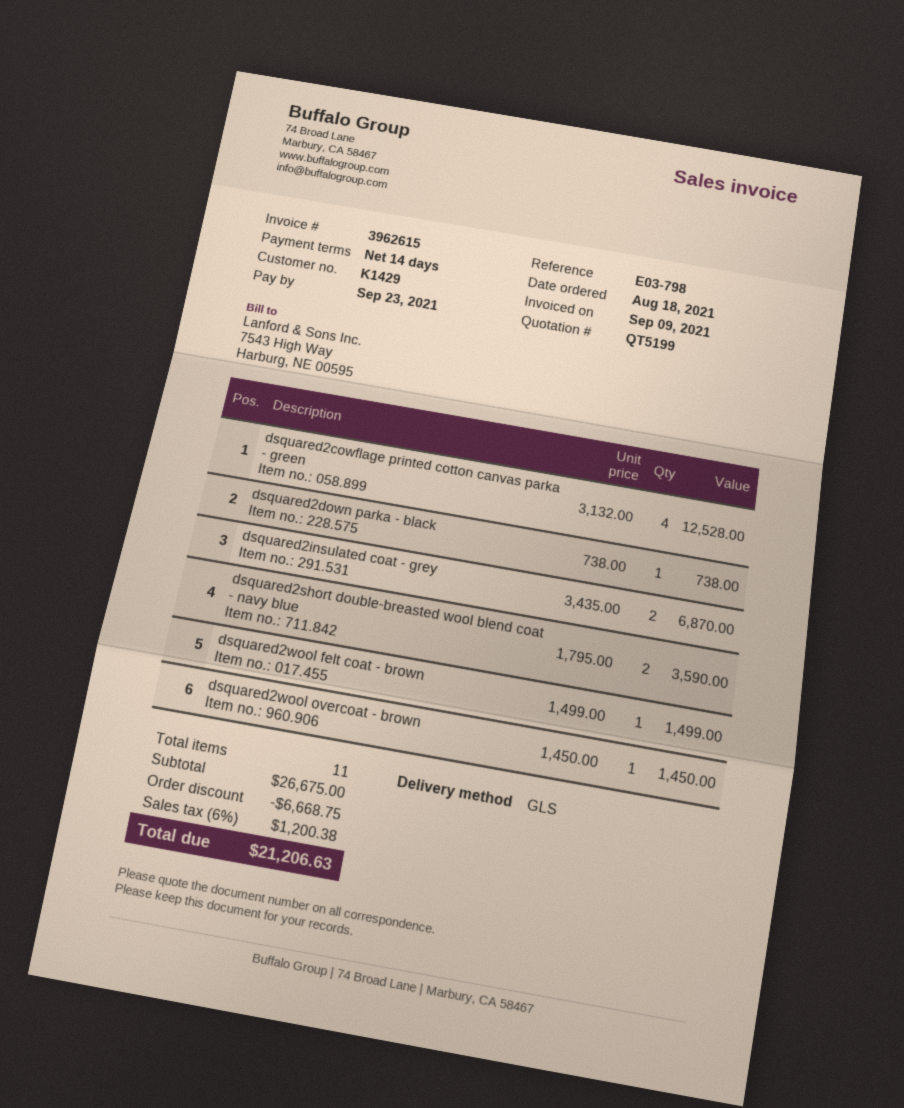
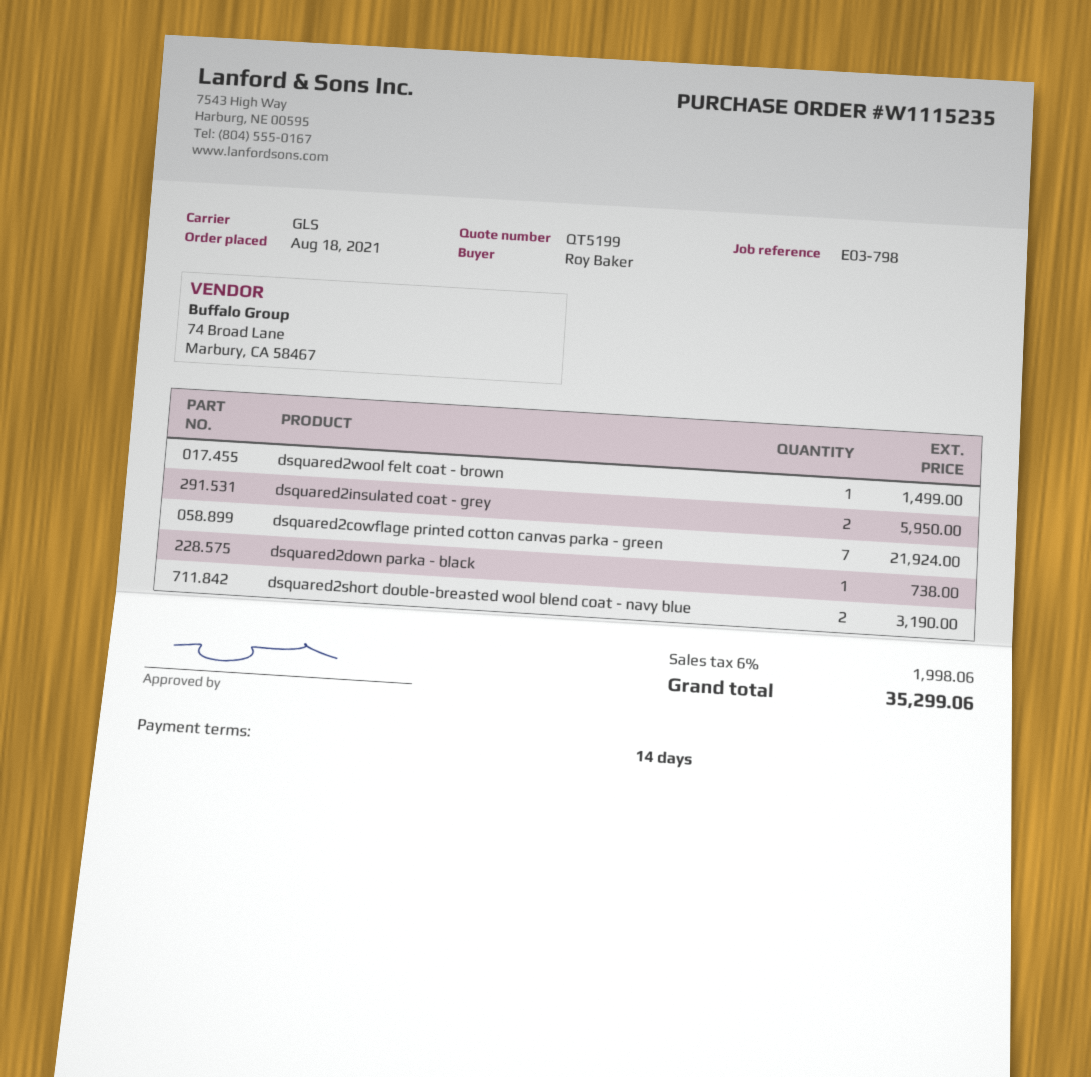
dsquared2cowflage printed cotton canvas parka - green: 4 for 12528.00 -> 7 for 21924.00
dsquared2insulated coat - grey: 2 for 6870.00 -> 2 for 5950.00
dsquared2short double-breasted wool blend coat - navy blue: 2 for 3590.00 -> 2 for 3190.00
dsquared2wool overcoat - brown: 1 for 1450.00 -> none
discount: 6668.75 -> none
tax: 6% = 1200.38 -> 6% = 1998.06
total: 21206.63 -> 35299.06

